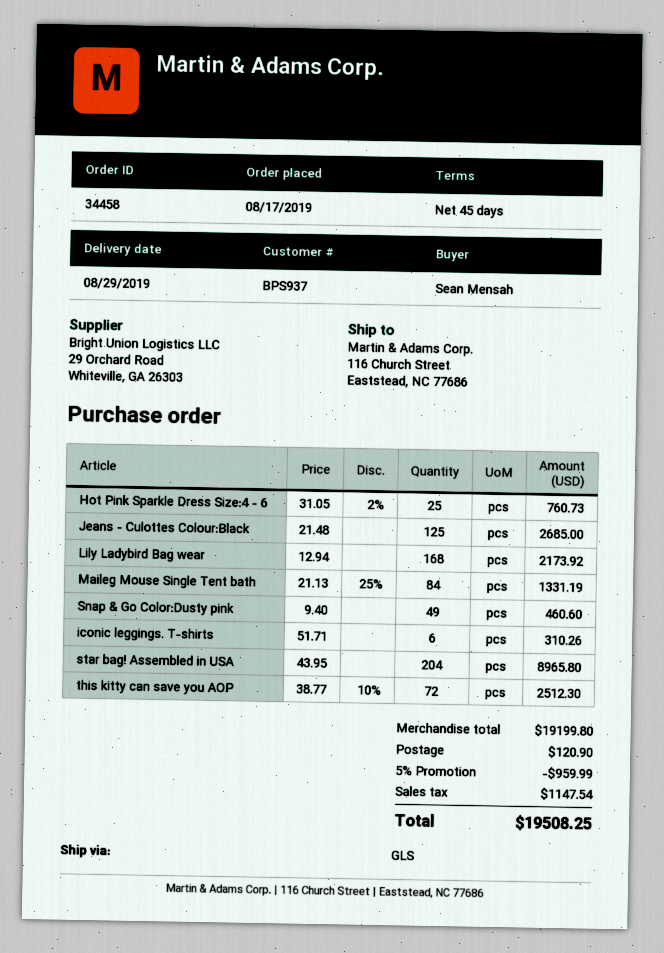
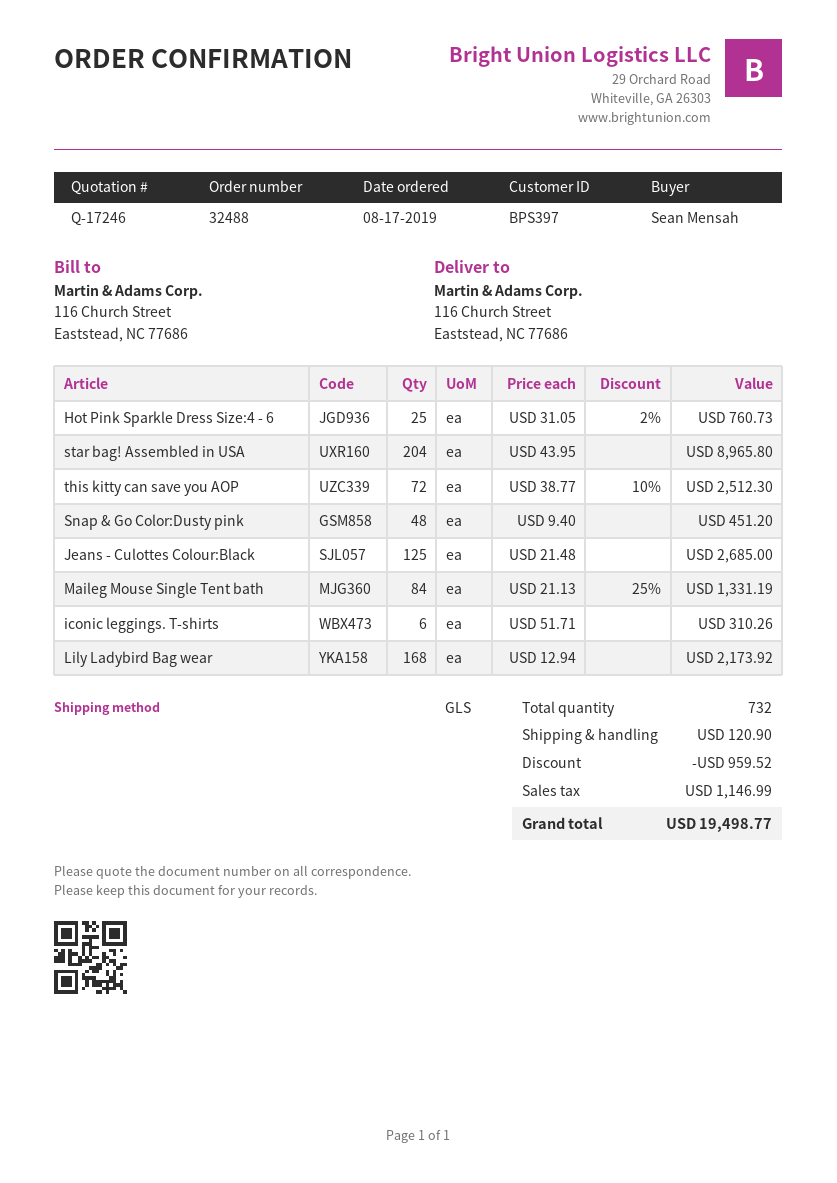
order number: 34458 -> 32488
customer number: BPS937 -> BPS397
Snap & Go Color:Dusty pink: 49 x 9.40 = 460.60 -> 48 x 9.40 = 451.20
discount: 959.99 -> 959.52
tax: 1147.54 -> 1146.99
total: 19508.25 -> 19498.77

